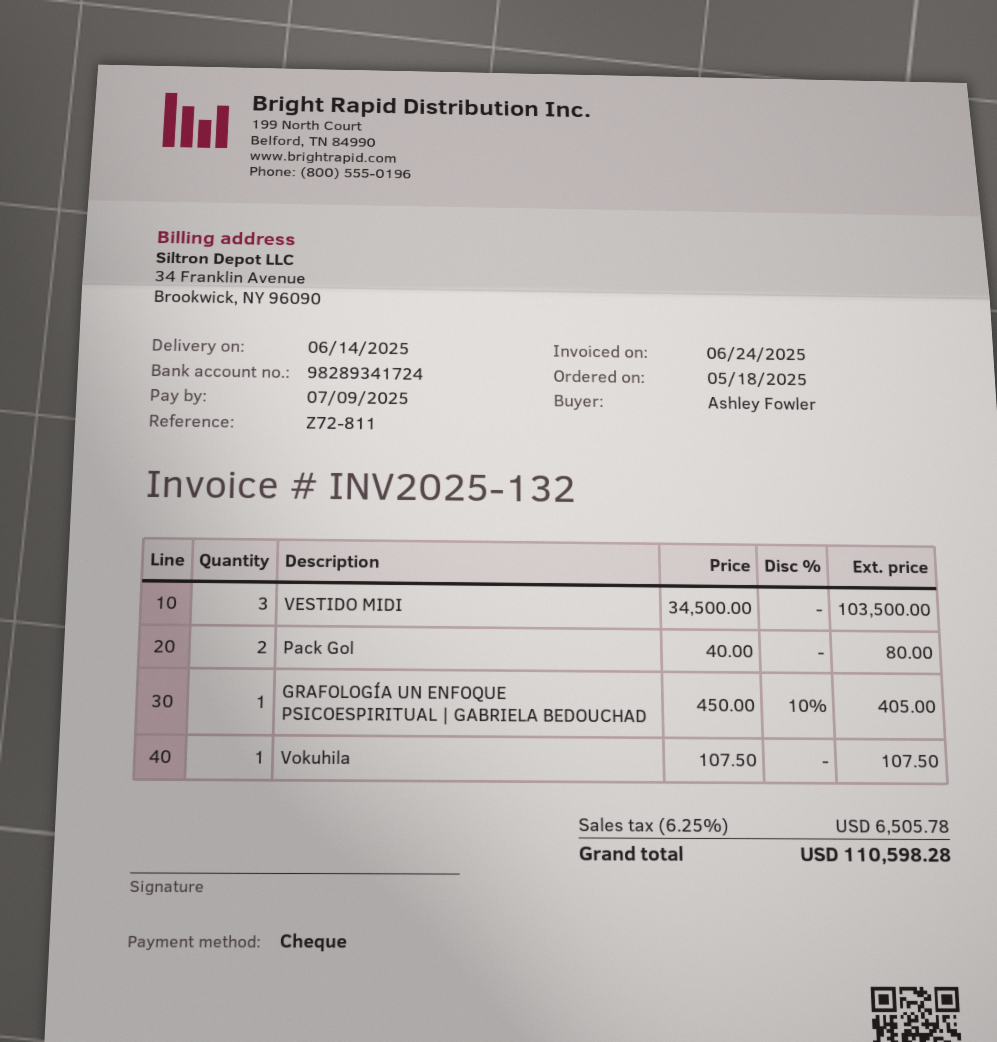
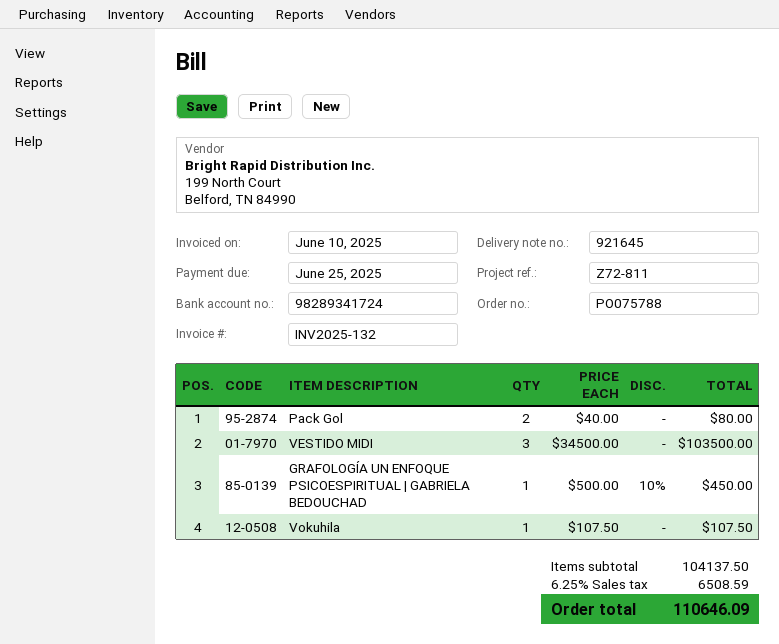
invoice date: 2025-06-24 -> 2025-06-10
due date: 2025-07-09 -> 2025-06-25
GRAFOLOGÍA UN ENFOQUE PSICOESPIRITUAL | GABRIELA BEDOUCHAD: 1 x 450.00 - 10% = 405.00 -> 1 x 500.00 - 10% = 450.00
tax: 6.25% = 6505.78 -> 6.25% = 6508.59
total: 110598.28 -> 110646.09

